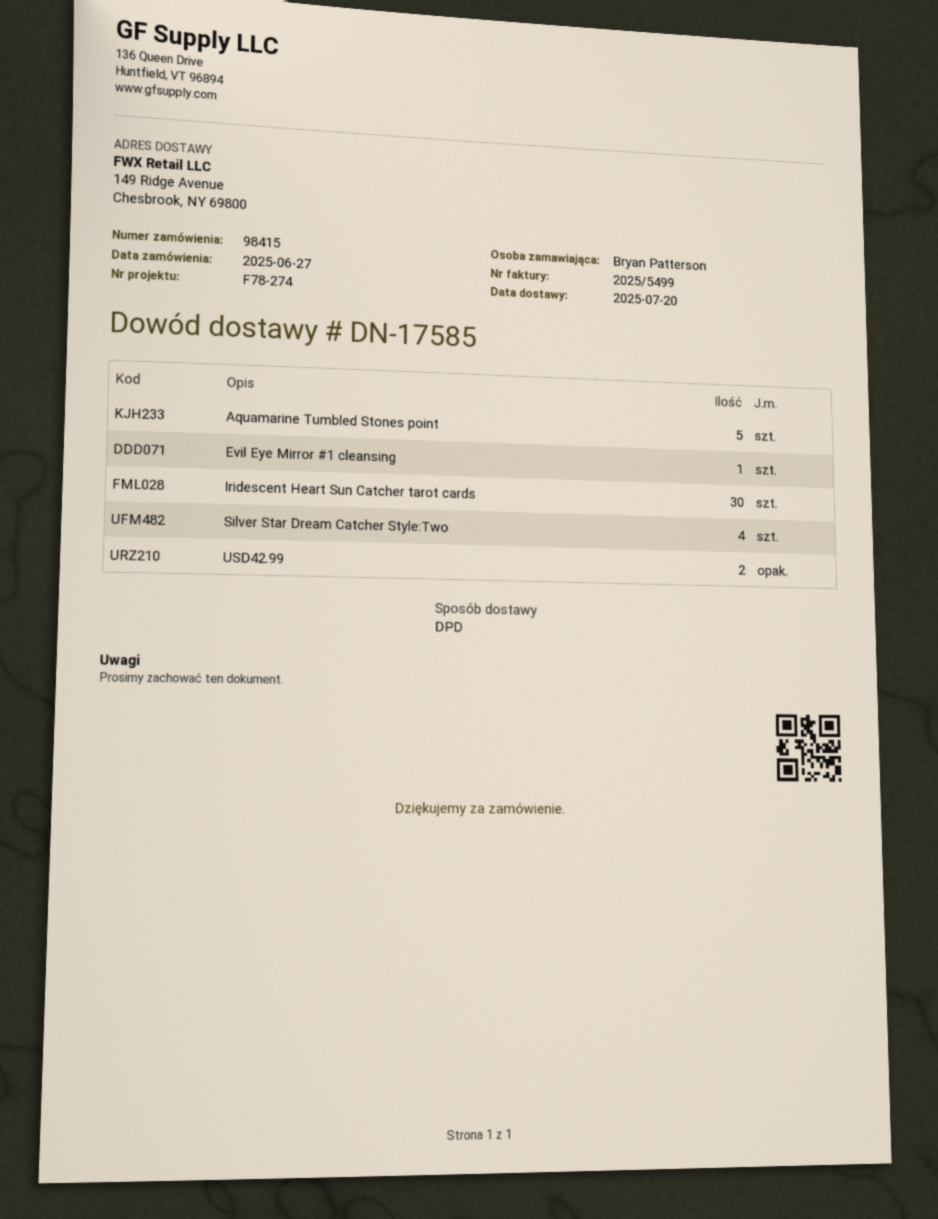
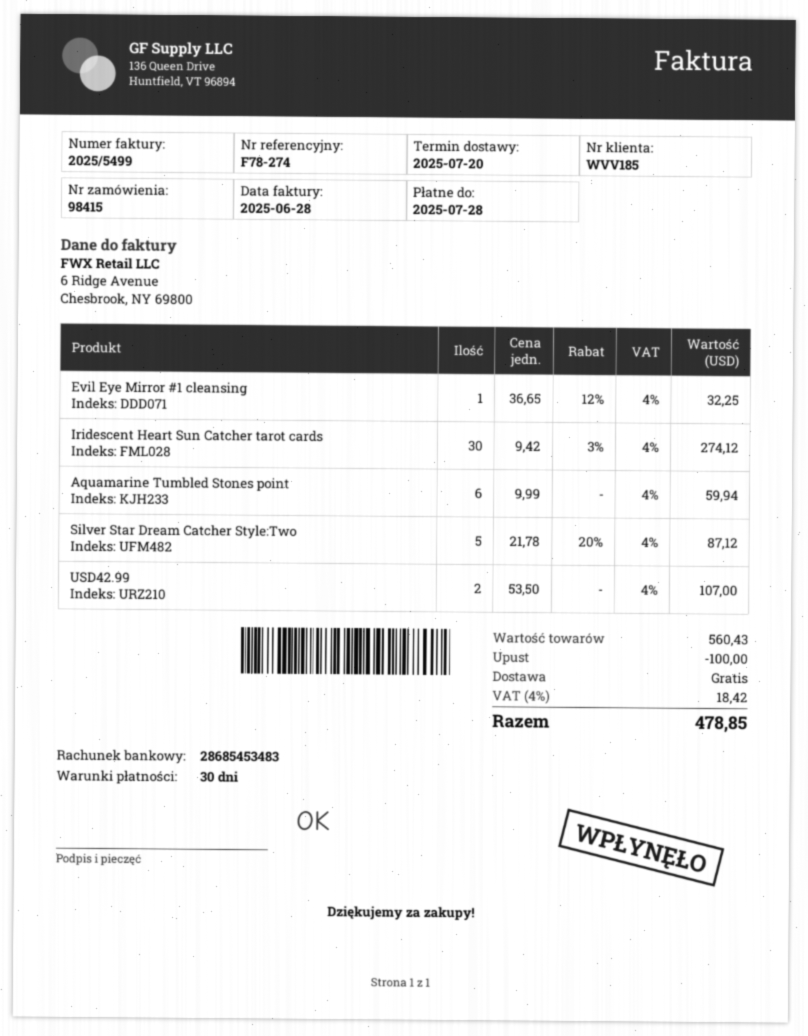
Aquamarine Tumbled Stones point: 5 -> 6
Silver Star Dream Catcher Style:Two: 4 -> 5

